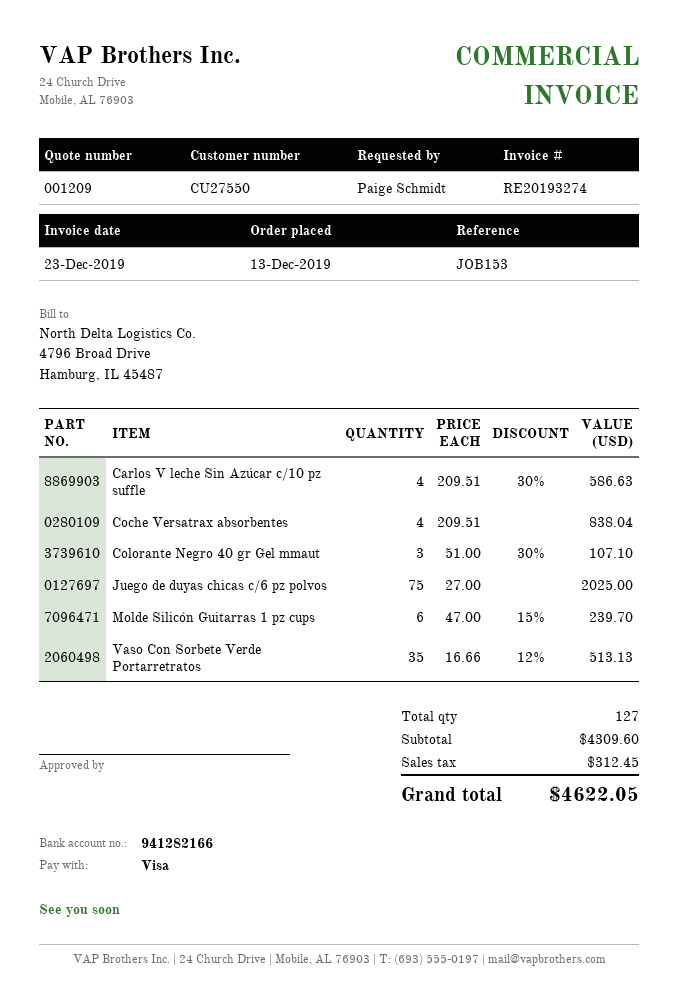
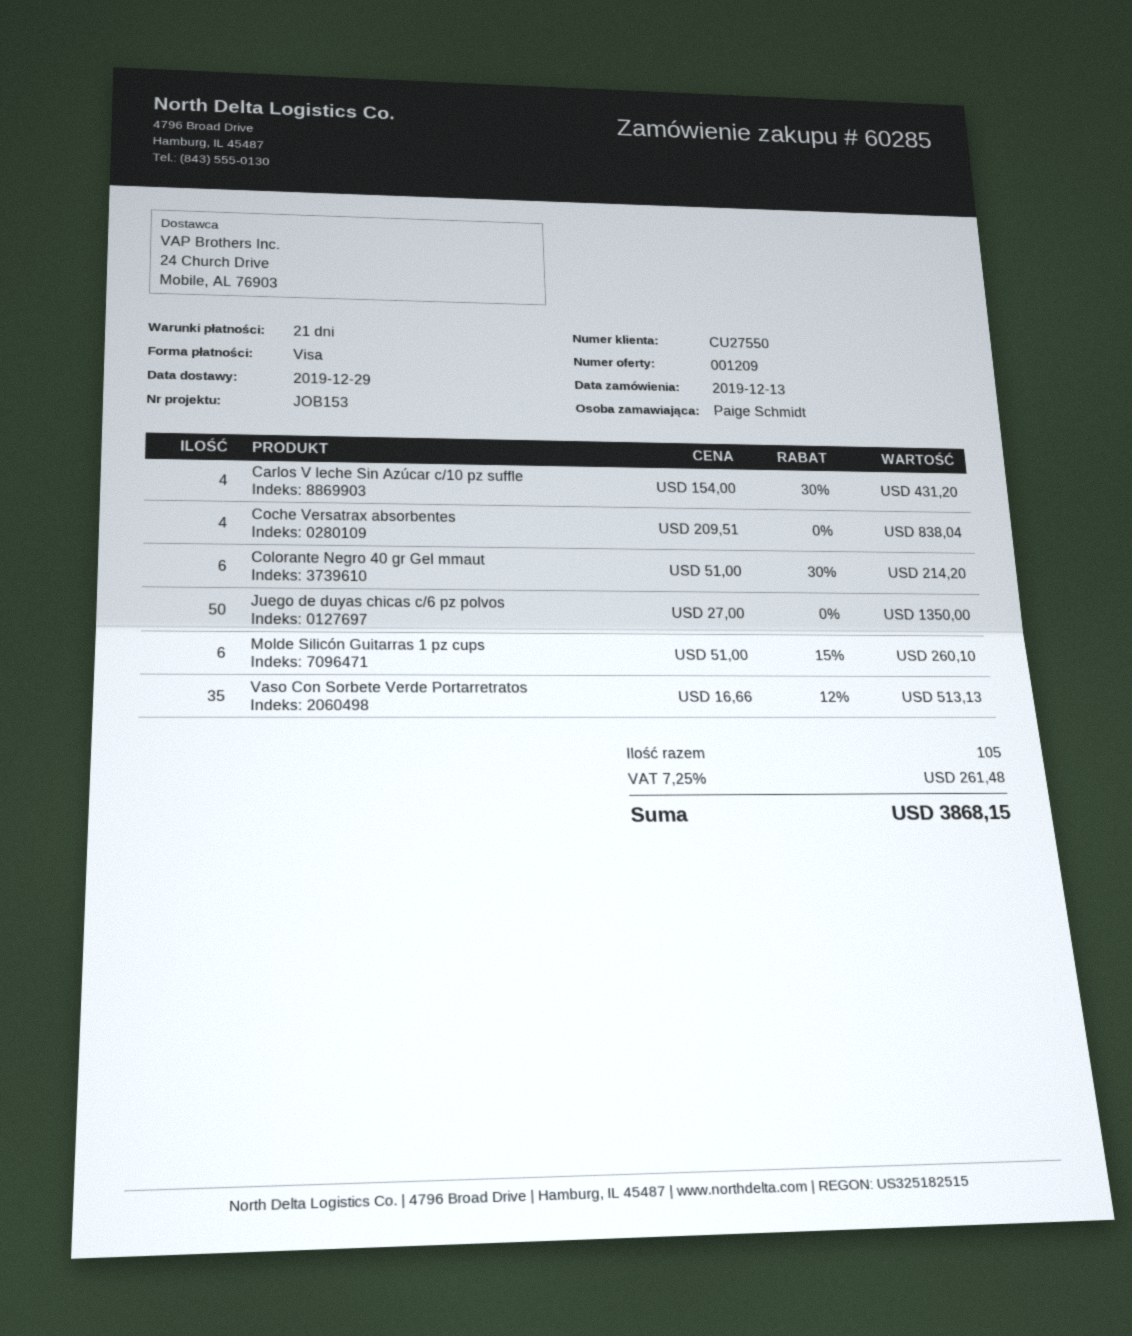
Carlos V leche Sin Azúcar c/10 pz suffle: 4 x 209.51 - 30% = 586.63 -> 4 x 154.00 - 30% = 431.20
Colorante Negro 40 gr Gel mmaut: 3 x 51.00 - 30% = 107.10 -> 6 x 51.00 - 30% = 214.20
Juego de duyas chicas c/6 pz polvos: 75 x 27.00 = 2025.00 -> 50 x 27.00 = 1350.00
Molde Silicón Guitarras 1 pz cups: 6 x 47.00 - 15% = 239.70 -> 6 x 51.00 - 15% = 260.10
total quantity: 127 -> 105
tax: 312.45 -> 261.48
total: 4622.05 -> 3868.15

